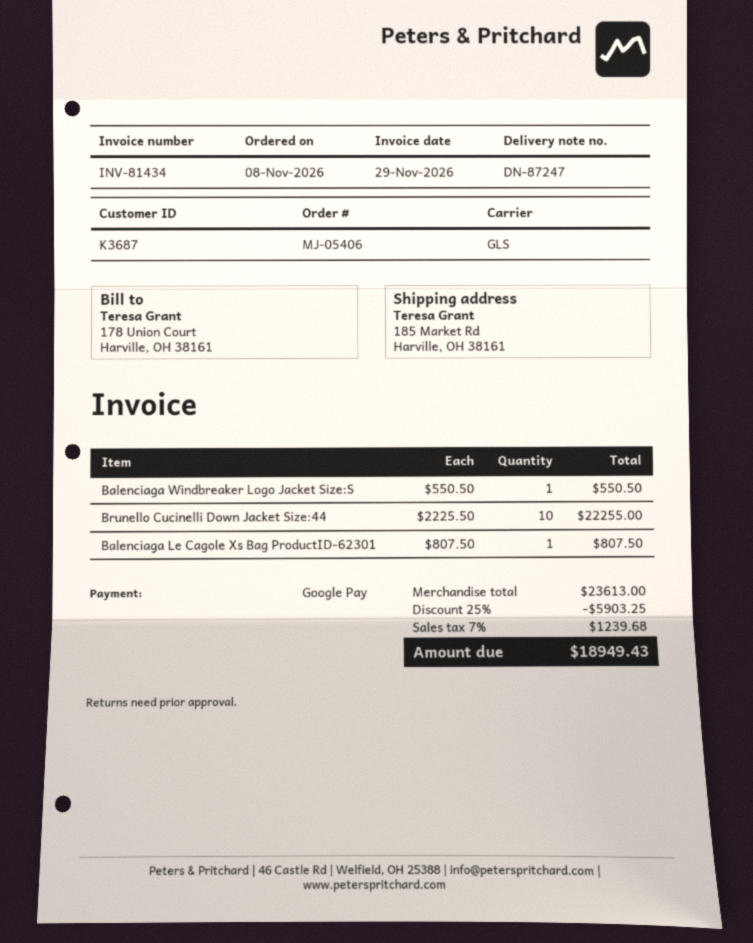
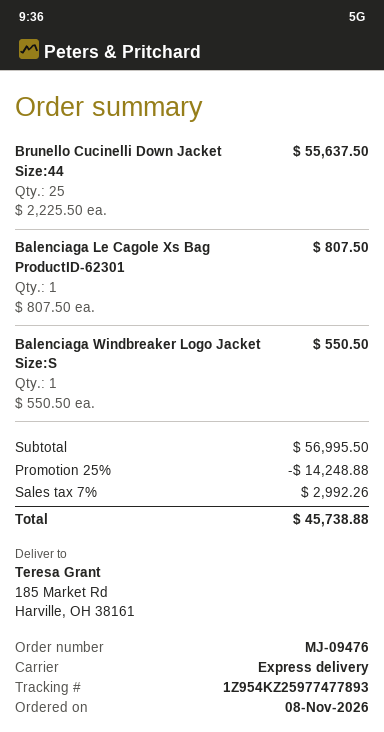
order number: MJ-05406 -> MJ-09476
shipping method: GLS -> express
Brunello Cucinelli Down Jacket Size:44: 10 x 2225.50 = 22255.00 -> 25 x 2225.50 = 55637.50
subtotal: 23613.00 -> 56995.50
discount: 25% = 5903.25 -> 25% = 14248.88
tax: 7% = 1239.68 -> 7% = 2992.26
total: 18949.43 -> 45738.88

